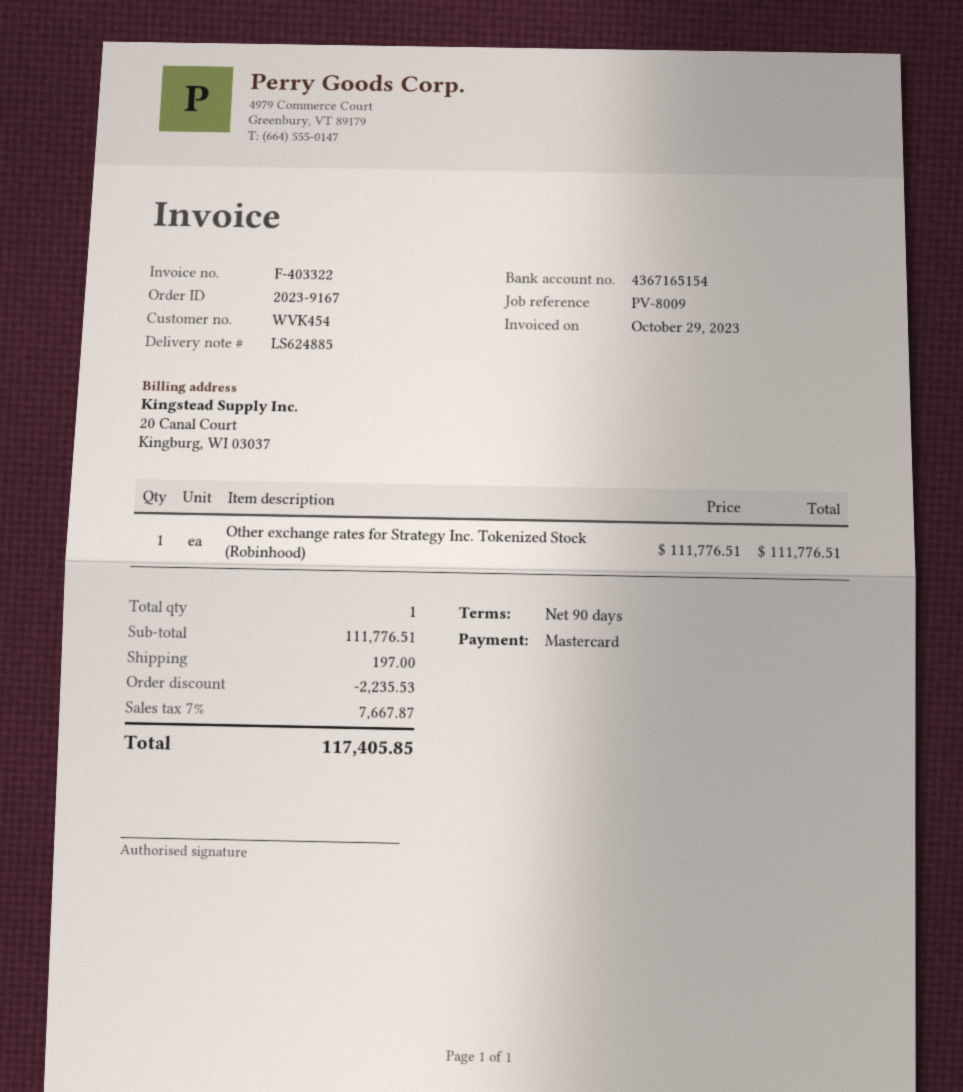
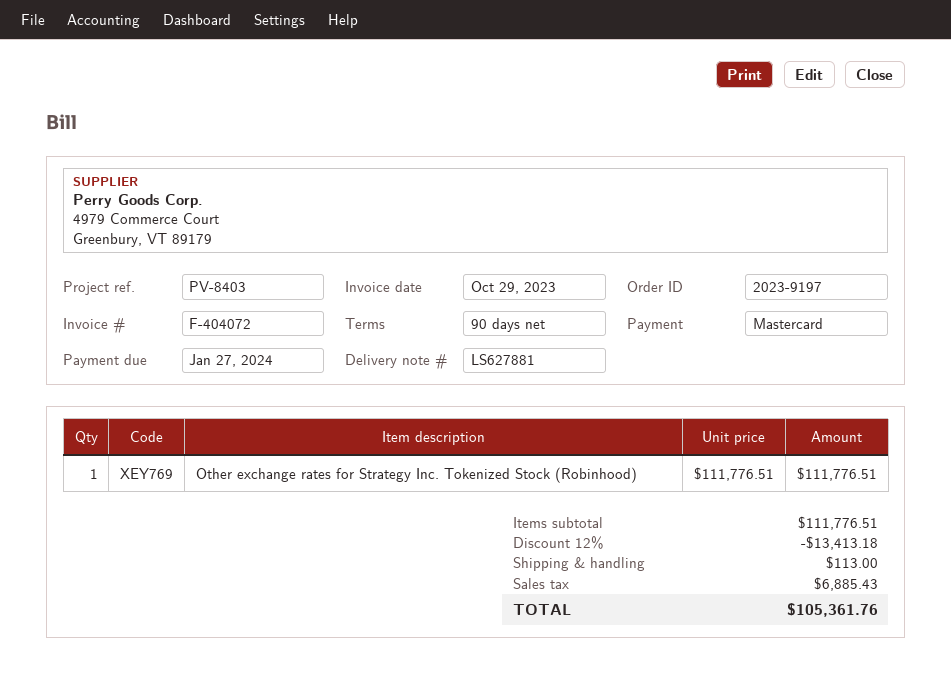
order number: 2023-9167 -> 2023-9197
delivery note number: LS624885 -> LS627881
invoice number: F-403322 -> F-404072
reference: PV-8009 -> PV-8403
discount: 2235.53 -> 13413.18
shipping: 197.00 -> 113.00
tax: 7667.87 -> 6885.43
total: 117405.85 -> 105361.76

